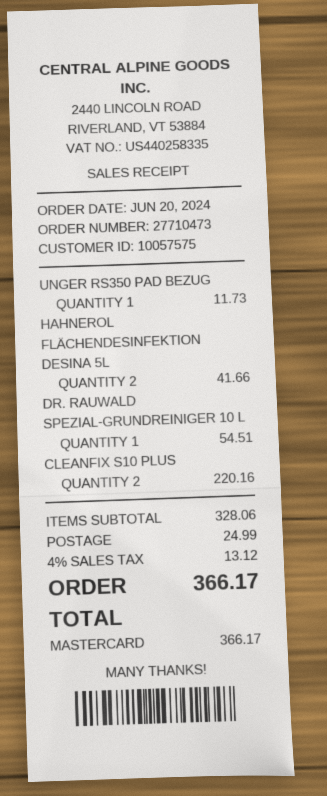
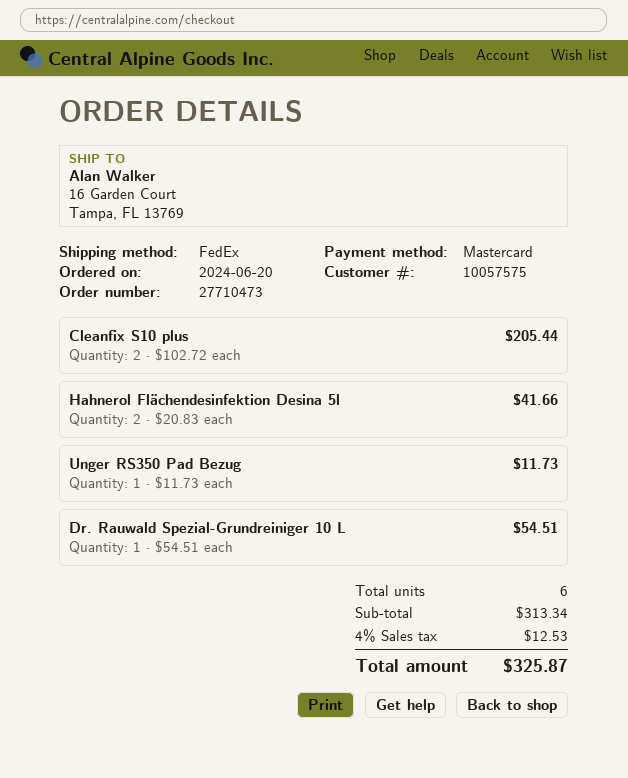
CLEANFIX S10 PLUS: 2 for 220.16 -> 2 for 205.44
subtotal: 328.06 -> 313.34
shipping: 24.99 -> none
tax: 4% = 13.12 -> 4% = 12.53
total: 366.17 -> 325.87

